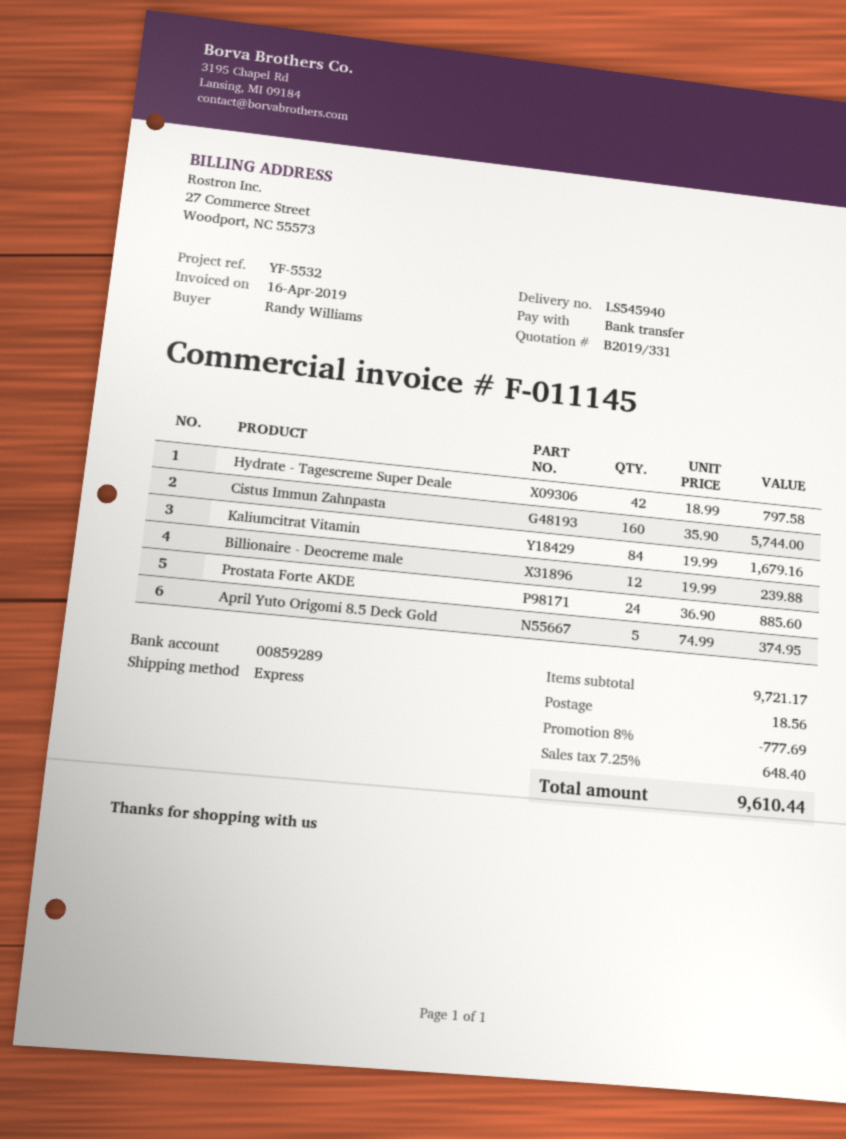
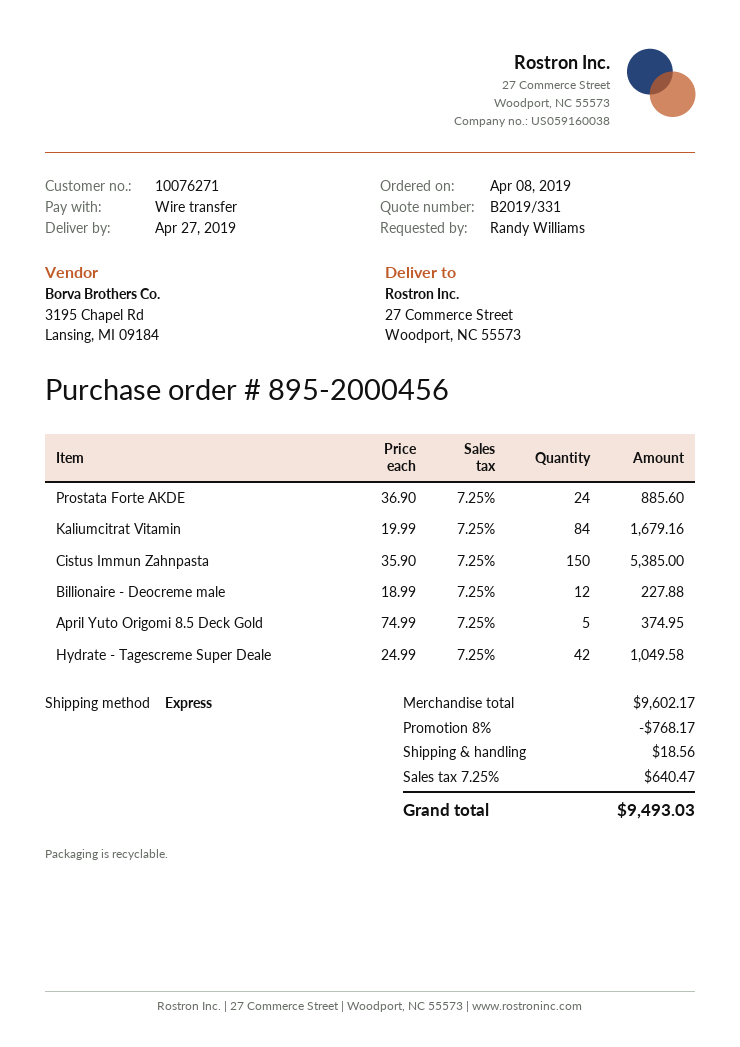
Hydrate - Tagescreme Super Deale: 42 x 18.99 = 797.58 -> 42 x 24.99 = 1049.58
Cistus Immun Zahnpasta: 160 x 35.90 = 5744.00 -> 150 x 35.90 = 5385.00
Billionaire - Deocreme male: 12 x 19.99 = 239.88 -> 12 x 18.99 = 227.88
subtotal: 9721.17 -> 9602.17
discount: 8% = 777.69 -> 8% = 768.17
tax: 7.25% = 648.40 -> 7.25% = 640.47
total: 9610.44 -> 9493.03

